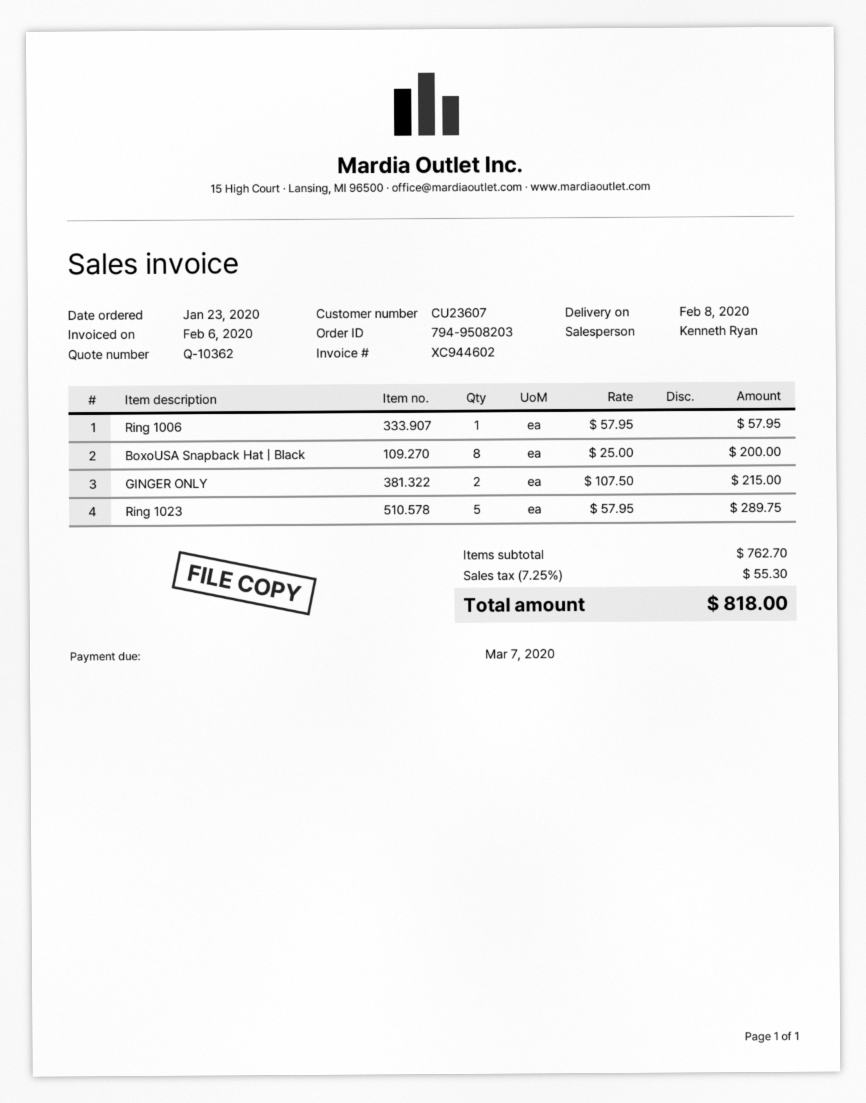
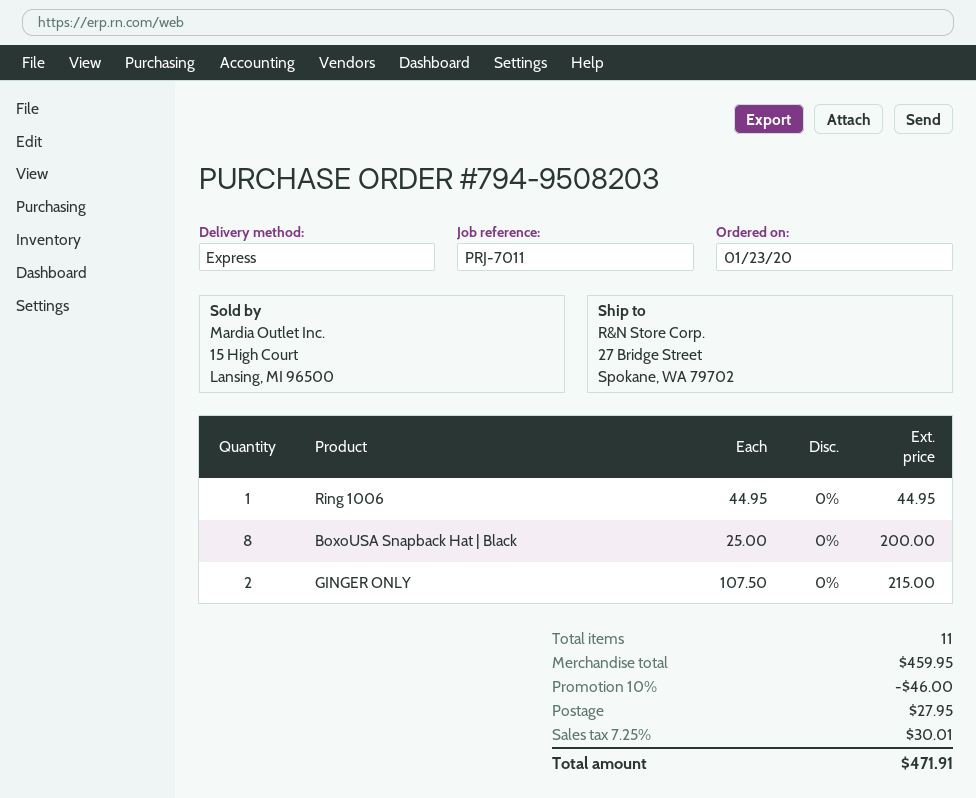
Ring 1006: 1 x 57.95 = 57.95 -> 1 x 44.95 = 44.95
Ring 1023: 5 x 57.95 = 289.75 -> none
subtotal: 762.70 -> 459.95
discount: none -> 10% = 46.00
shipping: none -> 27.95
tax: 7.25% = 55.30 -> 7.25% = 30.01
total: 818.00 -> 471.91

